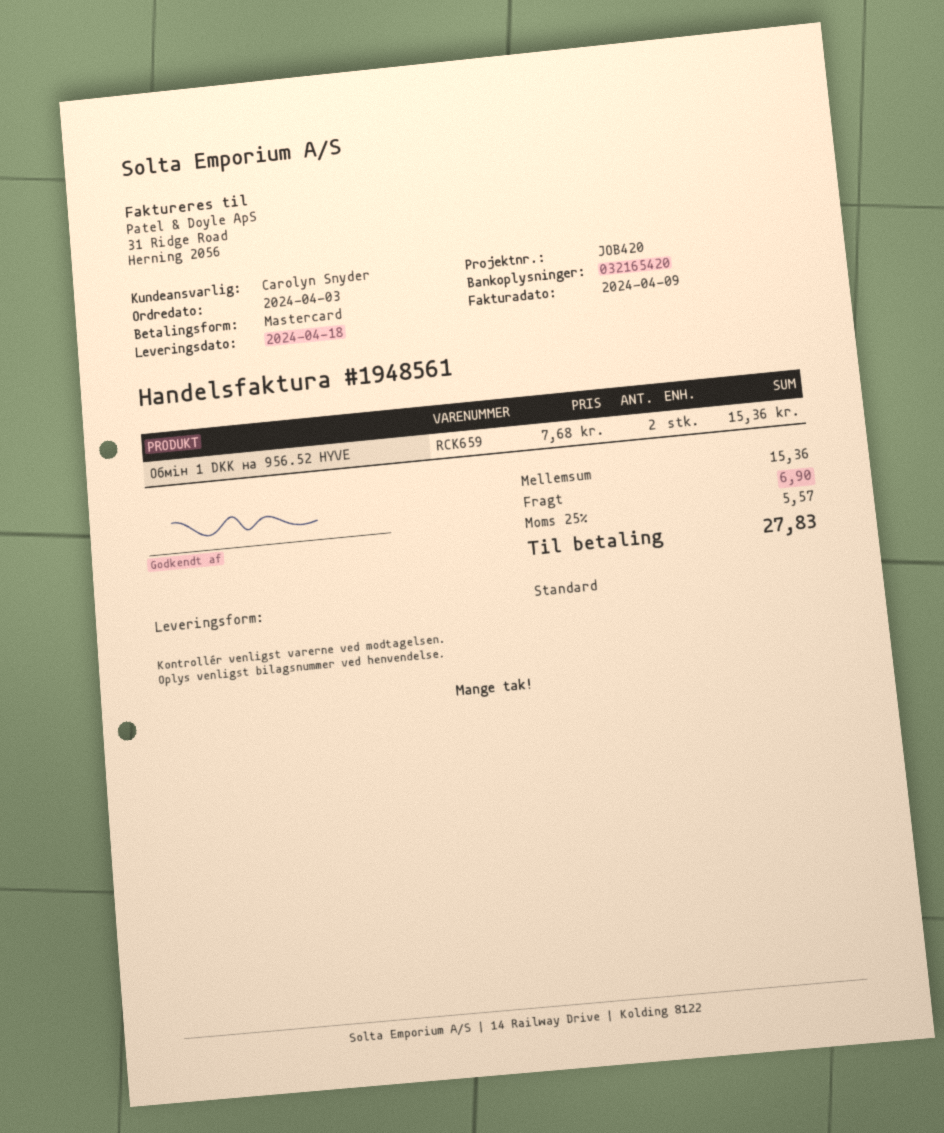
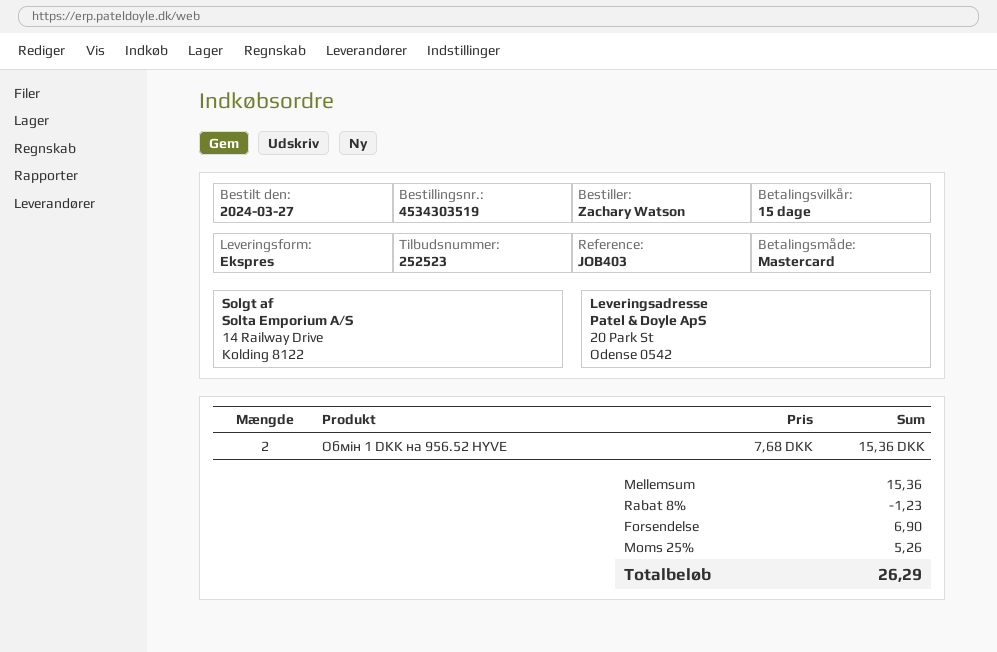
order date: 2024-04-03 -> 2024-03-27
reference: JOB420 -> JOB403
shipping method: standard -> express
discount: none -> 8% = 1.23
tax: 25% = 5.57 -> 25% = 5.26
total: 27.83 -> 26.29

